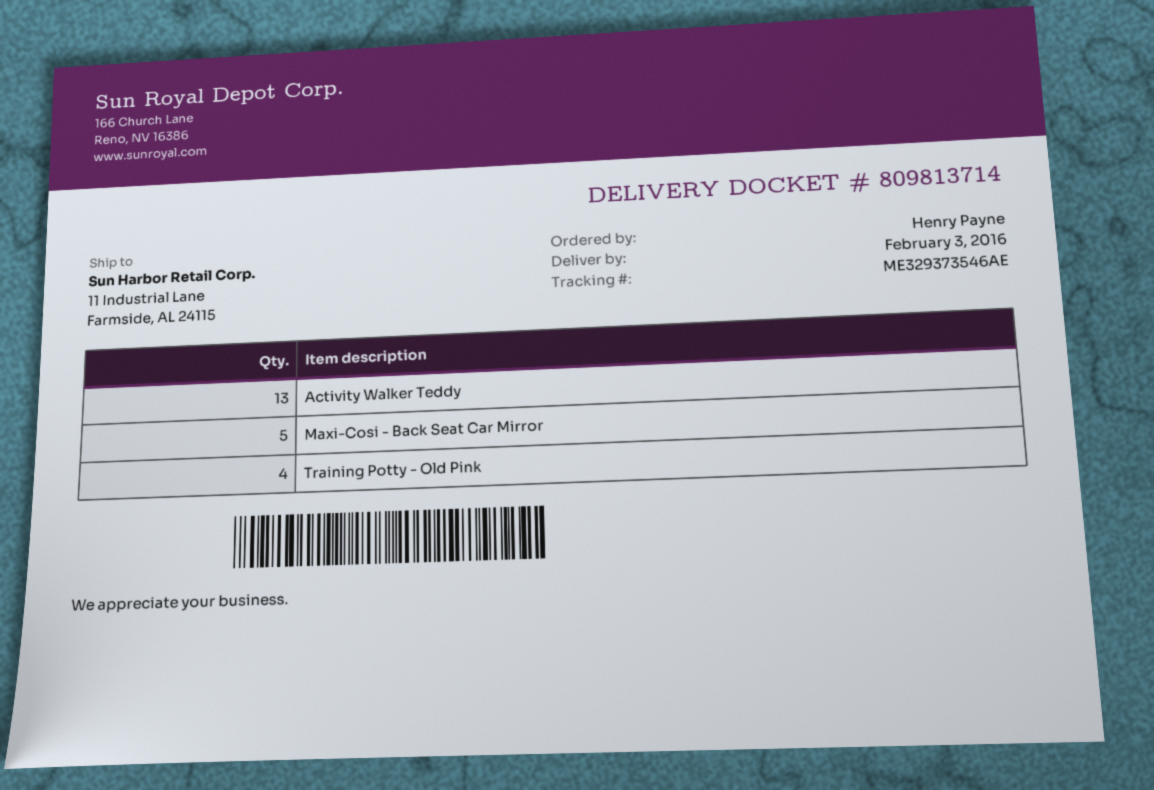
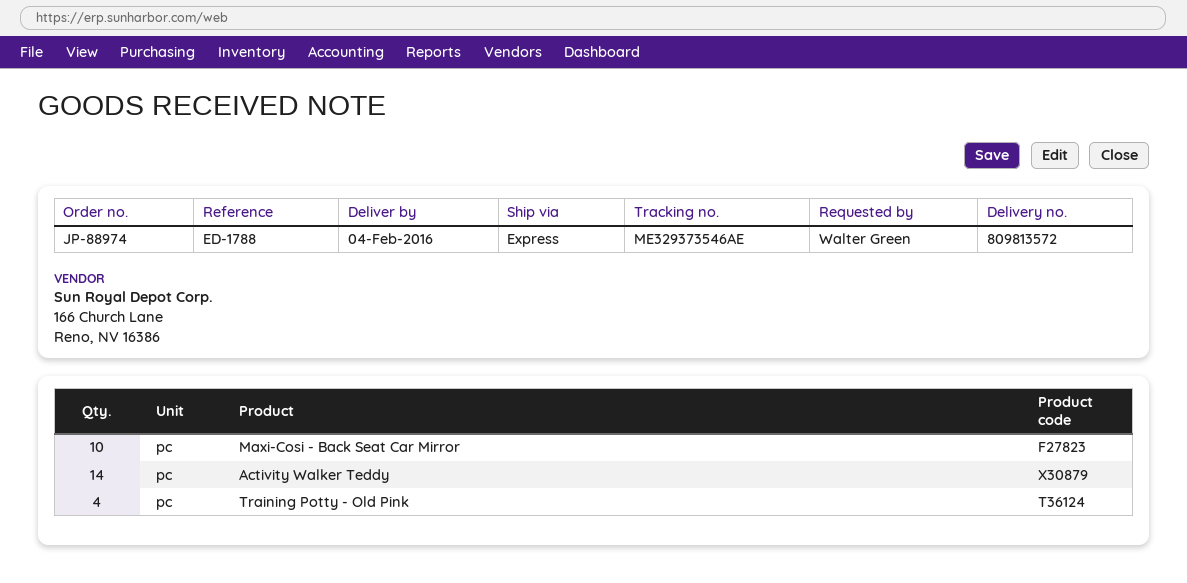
delivery note number: 809813714 -> 809813572
delivery date: 2016-02-03 -> 2016-02-04
ordered by: Henry Payne -> Walter Green
Activity Walker Teddy: 13 -> 14
Maxi-Cosi - Back Seat Car Mirror: 5 -> 10

